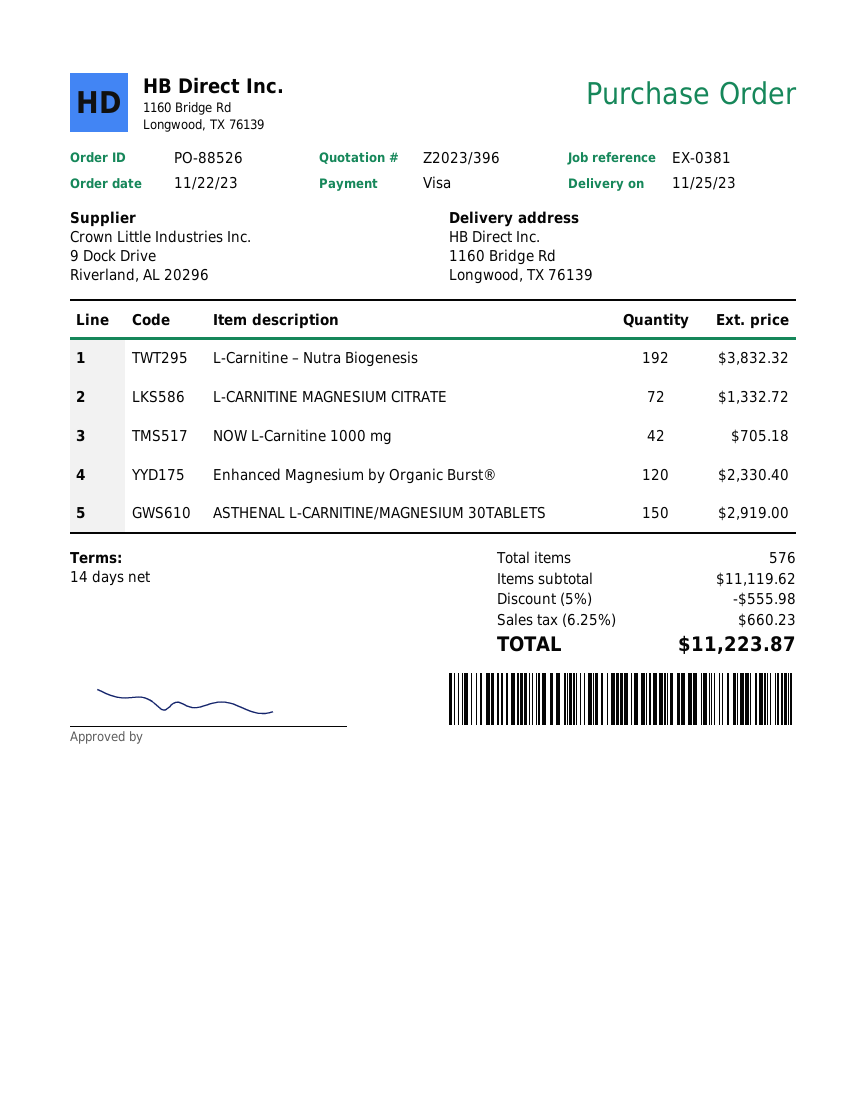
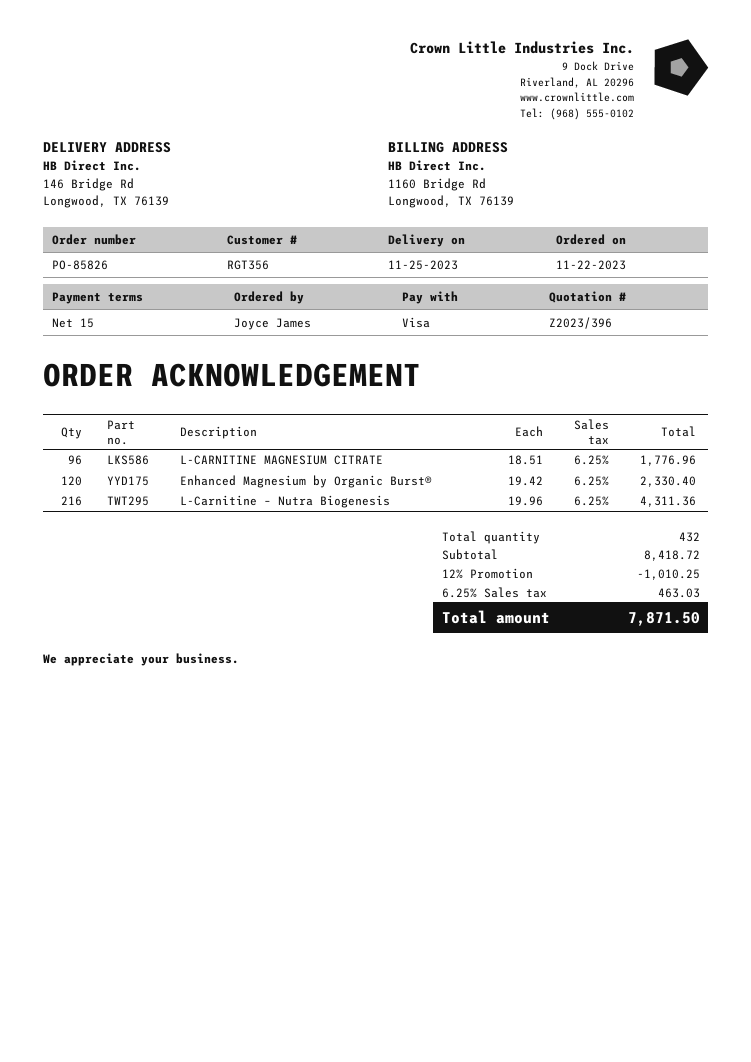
order number: PO-88526 -> PO-85826
payment terms: 14 days -> 15 days
ship to: 1160 Bridge Rd, Longwood, TX 76139 -> 146 Bridge Rd, Longwood, TX 76139
L-Carnitine – Nutra Biogenesis: 192 for 3832.32 -> 216 for 4311.36
L-CARNITINE MAGNESIUM CITRATE: 72 for 1332.72 -> 96 for 1776.96
NOW L-Carnitine 1000 mg: 42 for 705.18 -> none
ASTHENAL L-CARNITINE/MAGNESIUM 30TABLETS: 150 for 2919.00 -> none
total quantity: 576 -> 432
subtotal: 11119.62 -> 8418.72
discount: 5% = 555.98 -> 12% = 1010.25
tax: 6.25% = 660.23 -> 6.25% = 463.03
total: 11223.87 -> 7871.50

